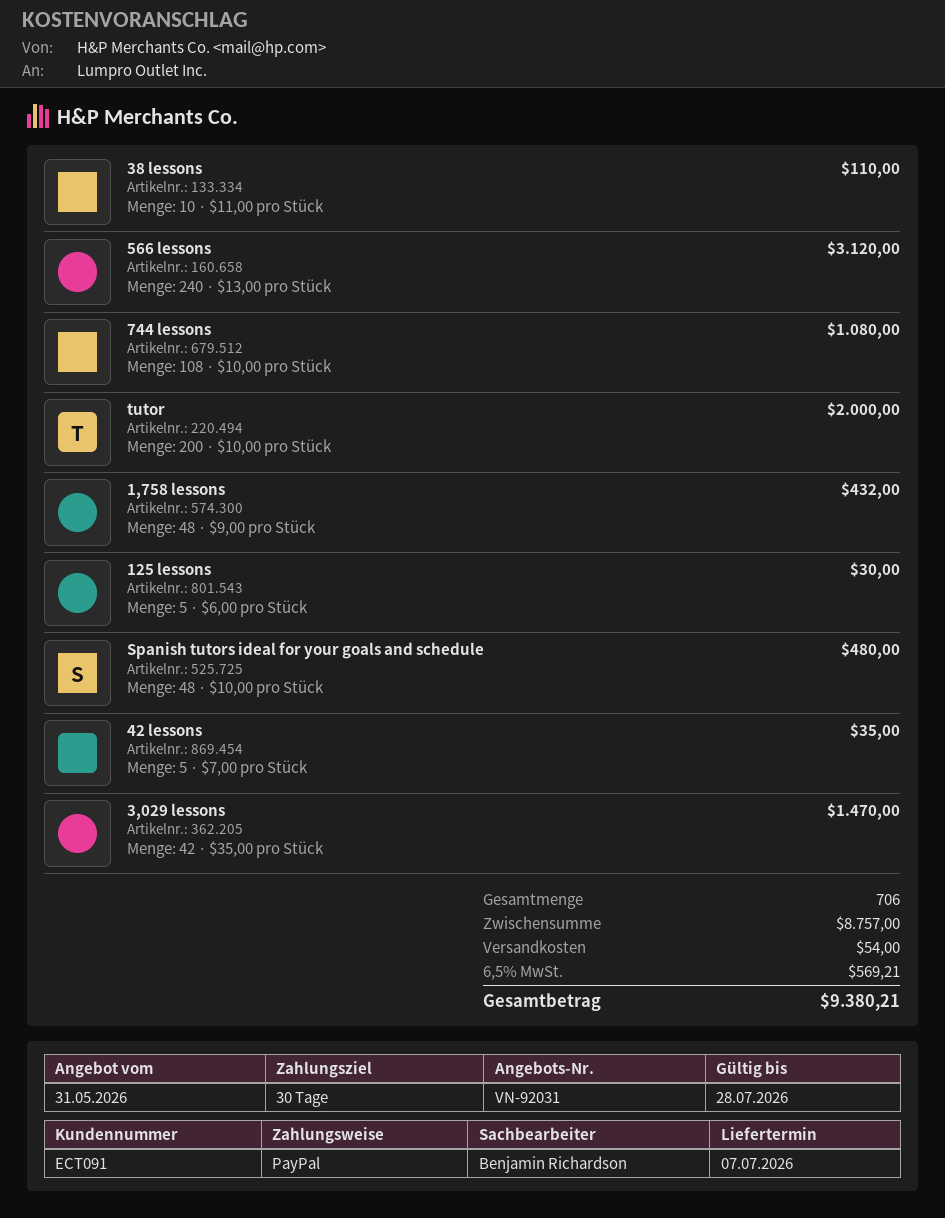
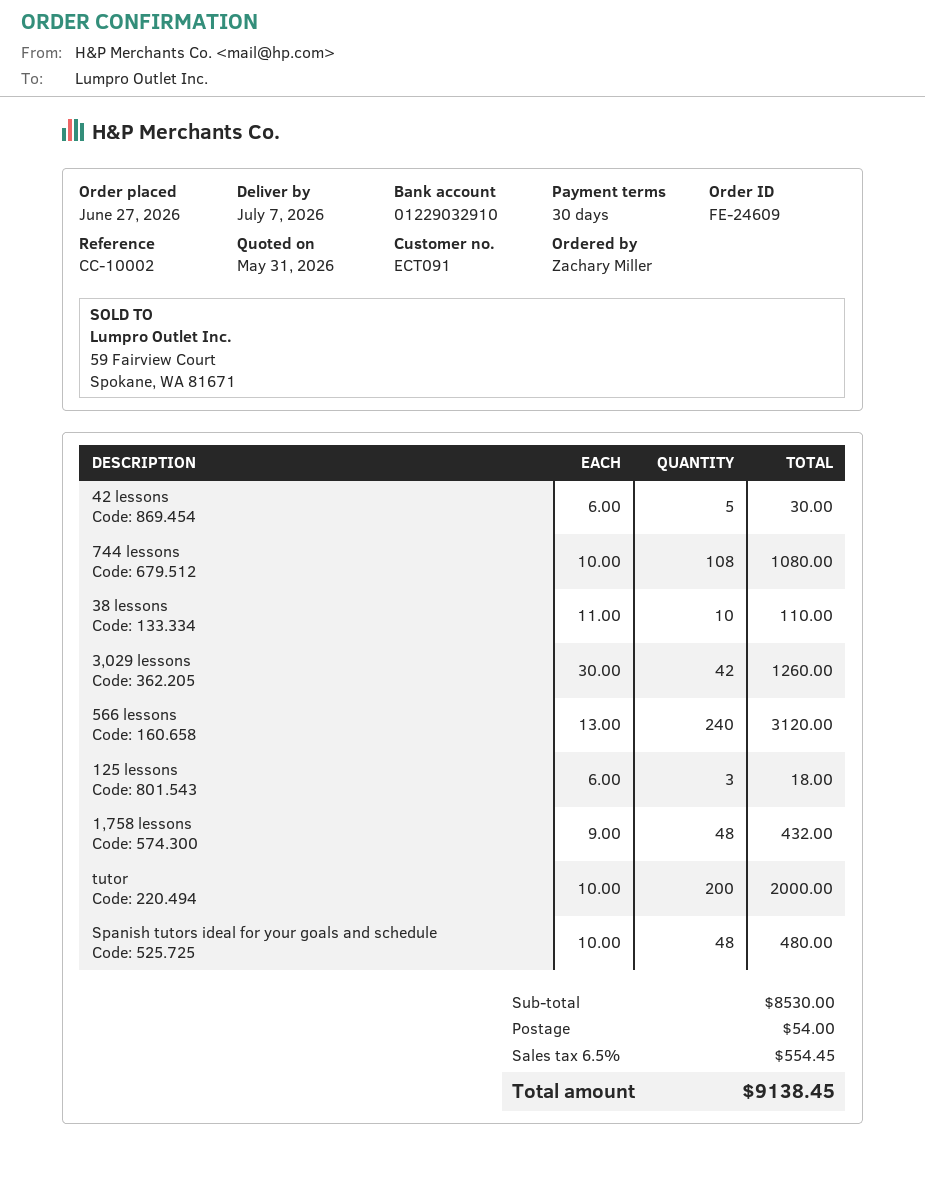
125 lessons: 5 x 6.00 = 30.00 -> 3 x 6.00 = 18.00
42 lessons: 5 x 7.00 = 35.00 -> 5 x 6.00 = 30.00
3,029 lessons: 42 x 35.00 = 1470.00 -> 42 x 30.00 = 1260.00
subtotal: 8757.00 -> 8530.00
tax: 6.5% = 569.21 -> 6.5% = 554.45
total: 9380.21 -> 9138.45

